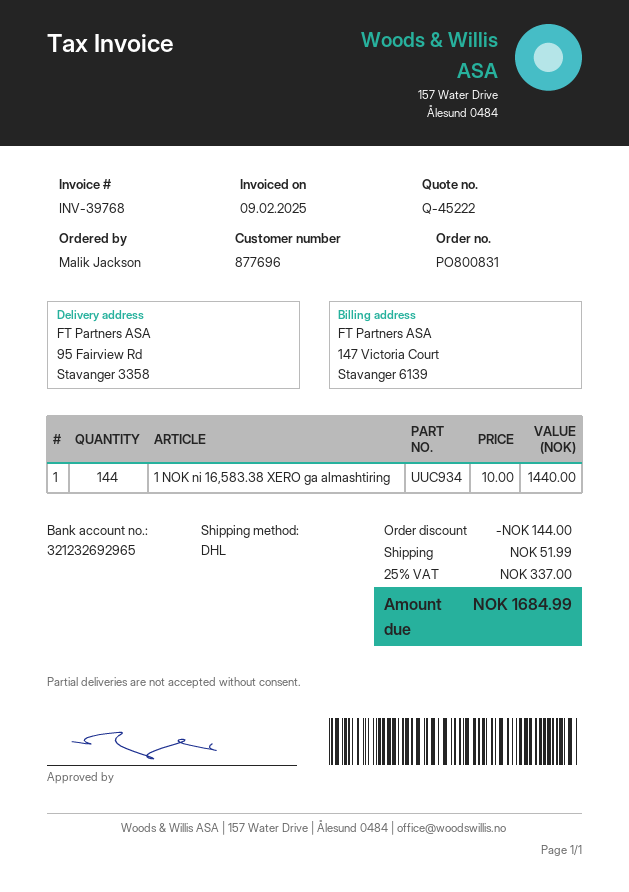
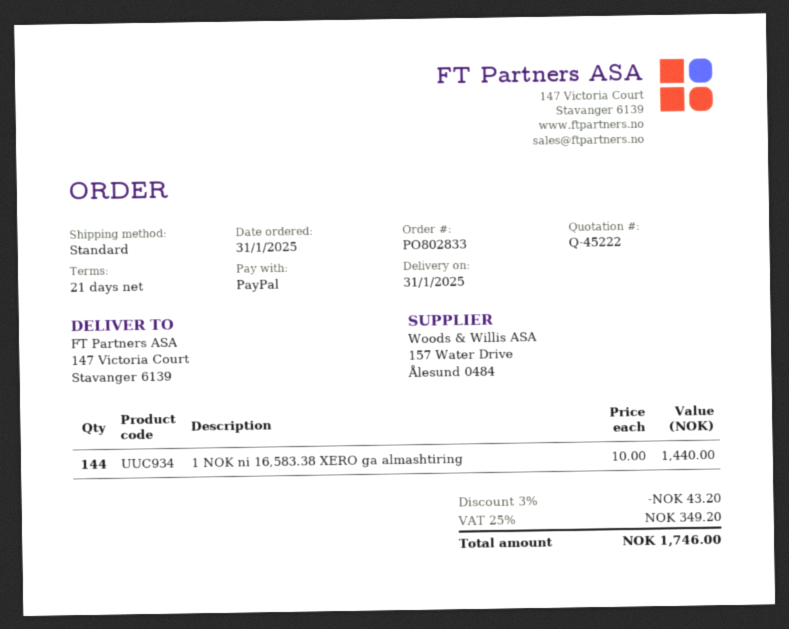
order number: PO800831 -> PO802833
shipping method: DHL -> standard
ship to: 95 Fairview Rd, Stavanger 3358 -> 147 Victoria Court, Stavanger 6139
discount: 144.00 -> 43.20
shipping: 51.99 -> none
tax: 25% = 337.00 -> 25% = 349.20
total: 1684.99 -> 1746.00

